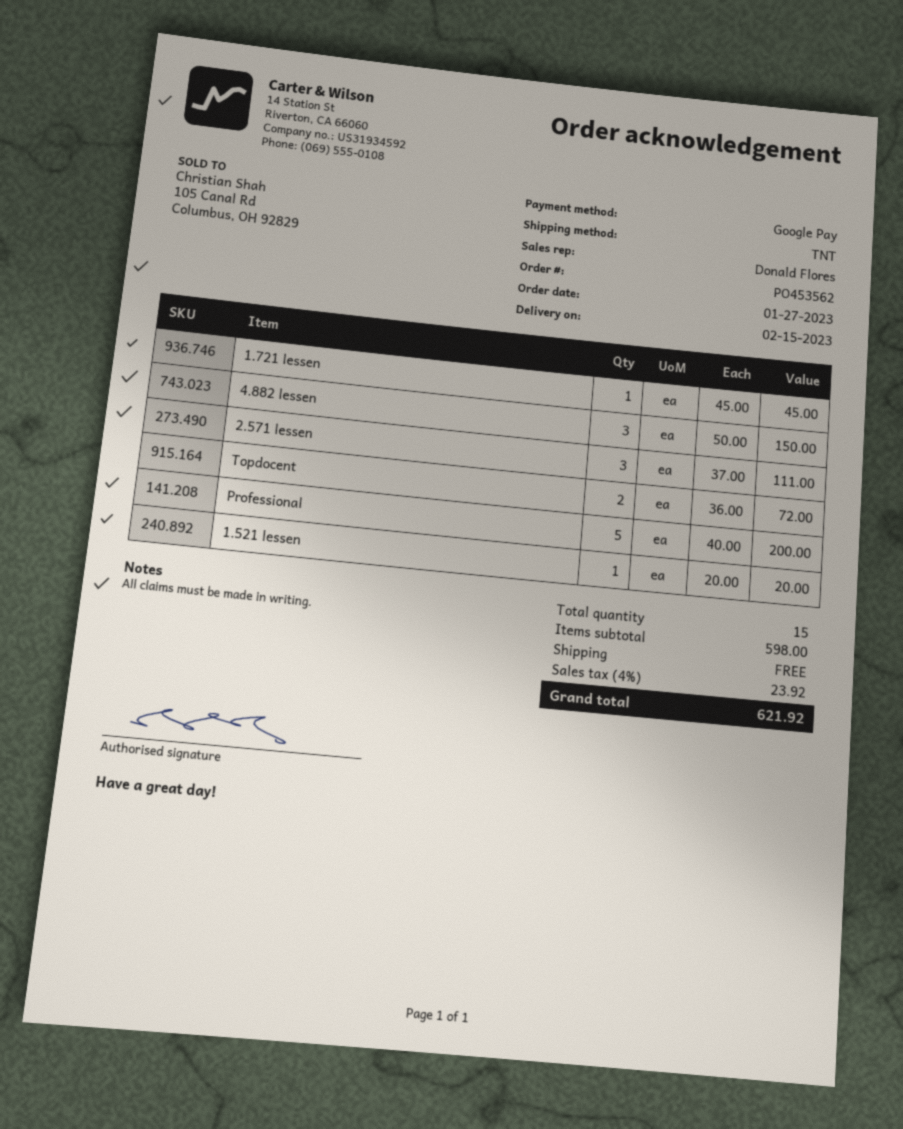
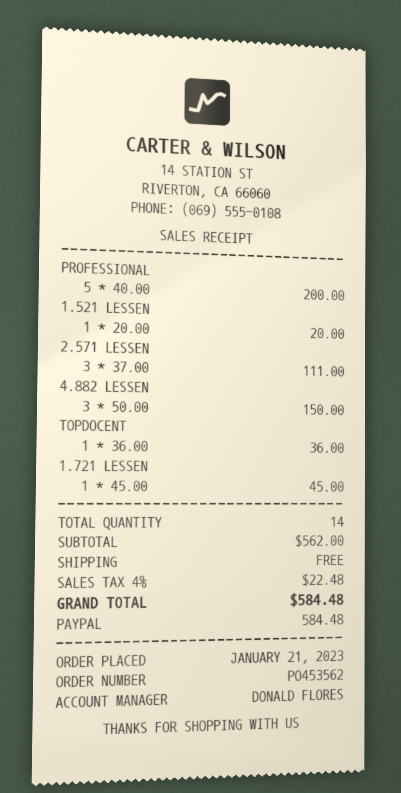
order date: 2023-01-27 -> 2023-01-21
payment method: Google Pay -> PayPal
Topdocent: 2 x 36.00 = 72.00 -> 1 x 36.00 = 36.00
total quantity: 15 -> 14
subtotal: 598.00 -> 562.00
tax: 4% = 23.92 -> 4% = 22.48
total: 621.92 -> 584.48

